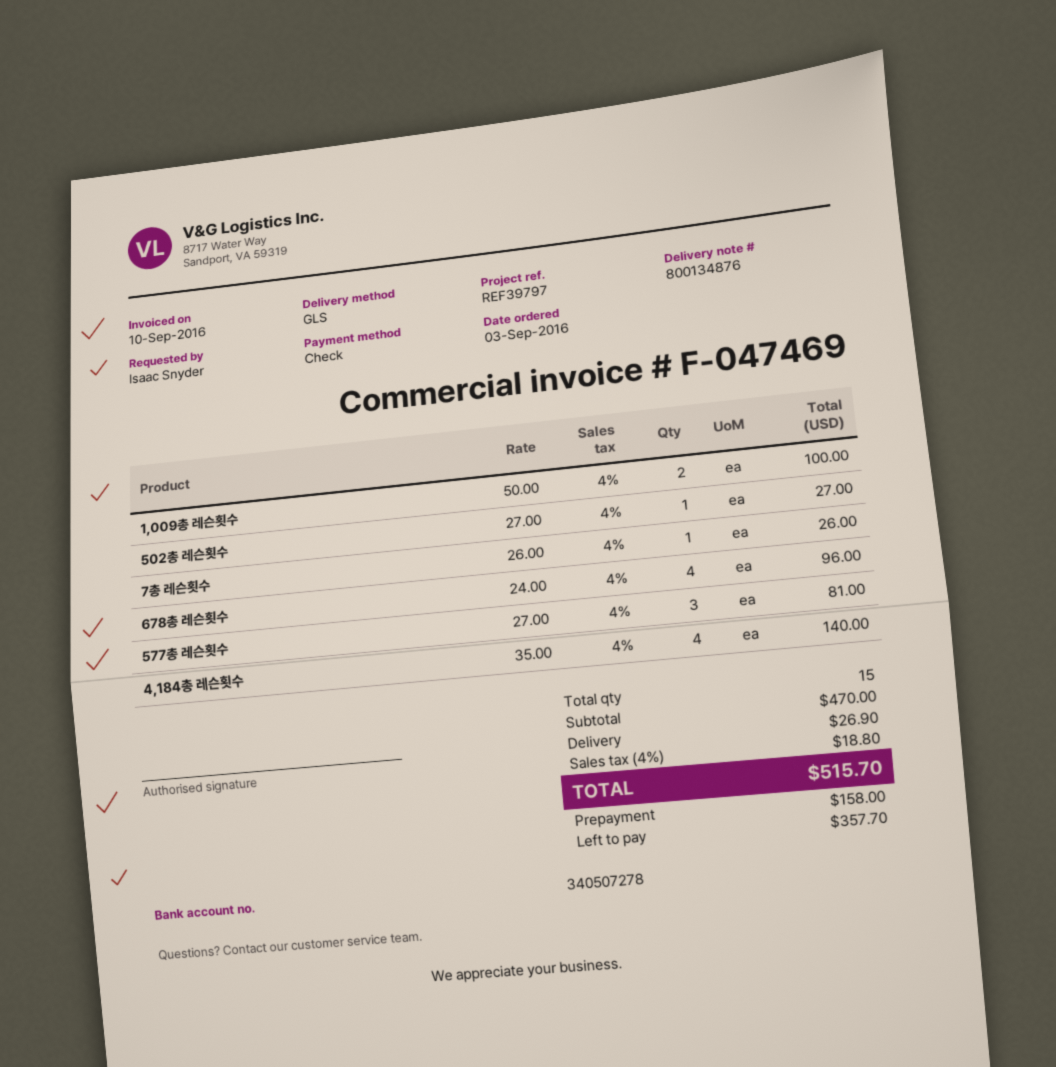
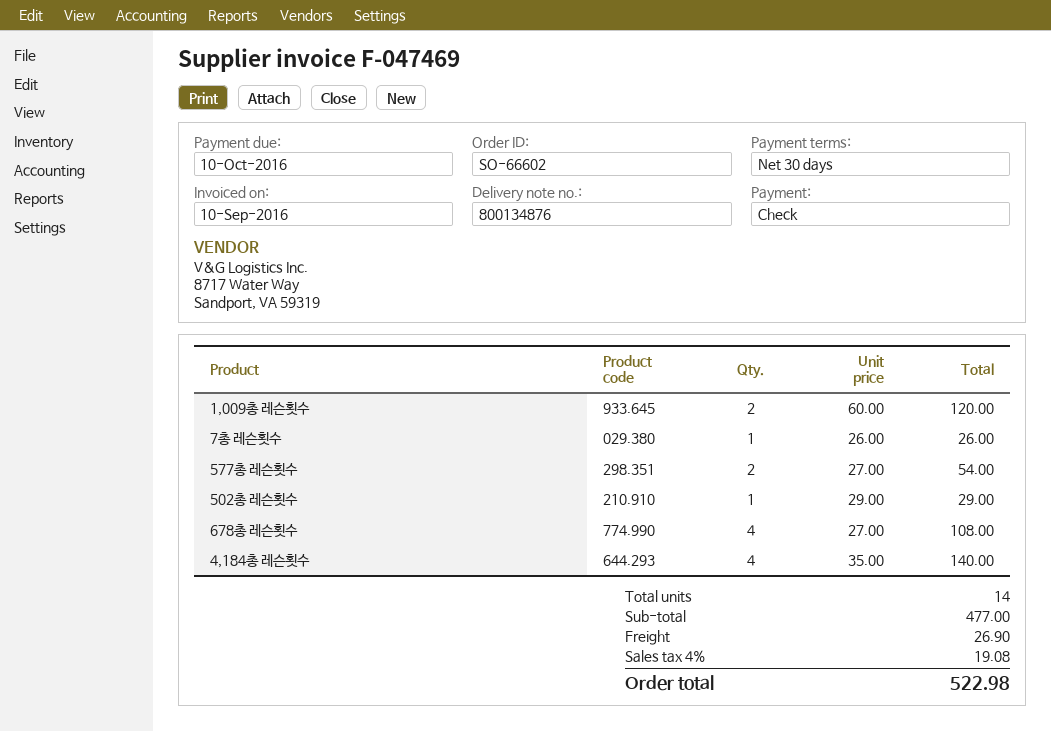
1,009총 레슨횟수: 2 x 50.00 = 100.00 -> 2 x 60.00 = 120.00
502총 레슨횟수: 1 x 27.00 = 27.00 -> 1 x 29.00 = 29.00
678총 레슨횟수: 4 x 24.00 = 96.00 -> 4 x 27.00 = 108.00
577총 레슨횟수: 3 x 27.00 = 81.00 -> 2 x 27.00 = 54.00
total quantity: 15 -> 14
subtotal: 470.00 -> 477.00
tax: 4% = 18.80 -> 4% = 19.08
total: 515.70 -> 522.98

